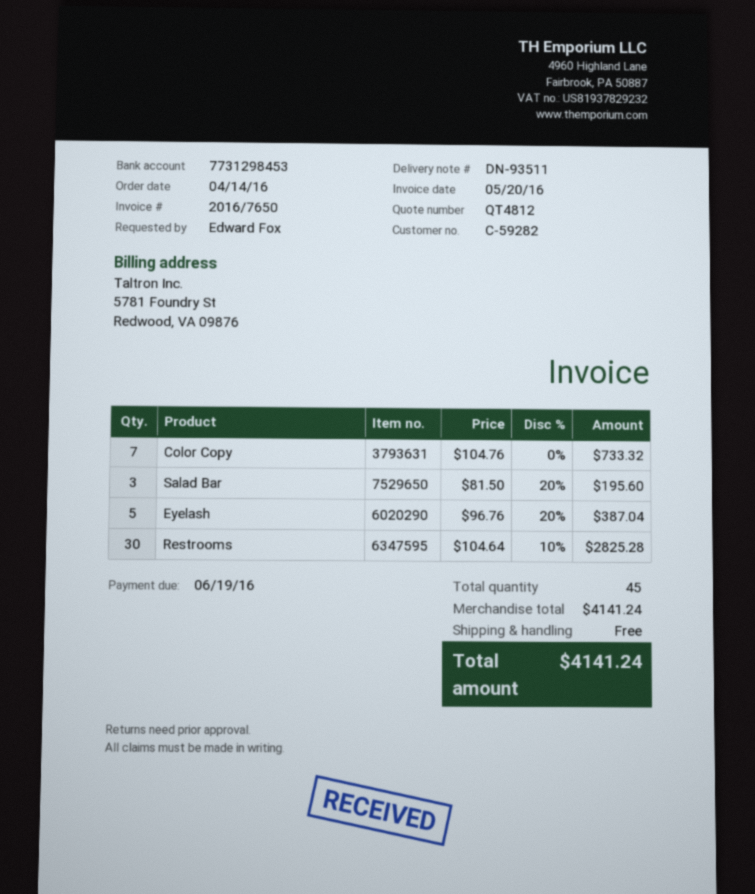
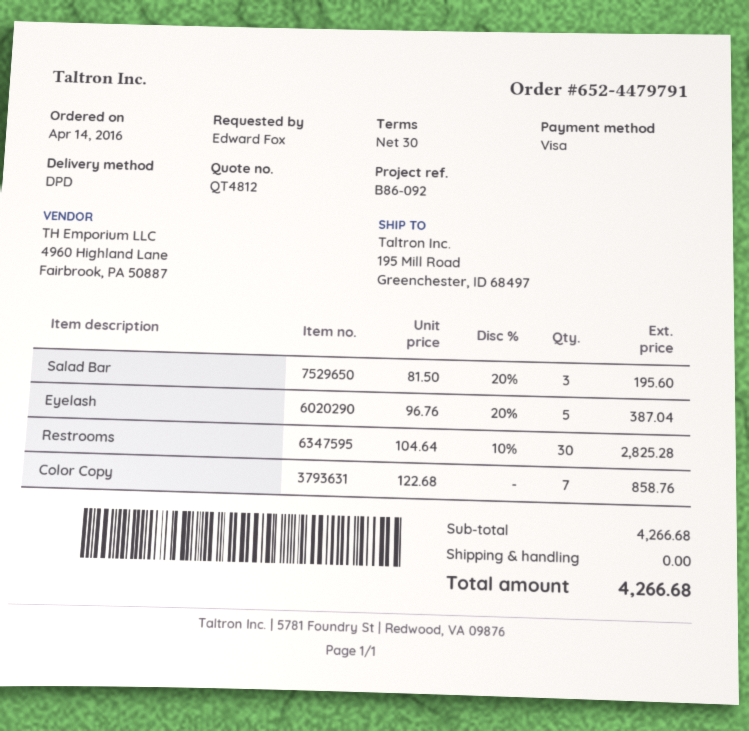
Color Copy: 7 x 104.76 = 733.32 -> 7 x 122.68 = 858.76
subtotal: 4141.24 -> 4266.68
total: 4141.24 -> 4266.68

